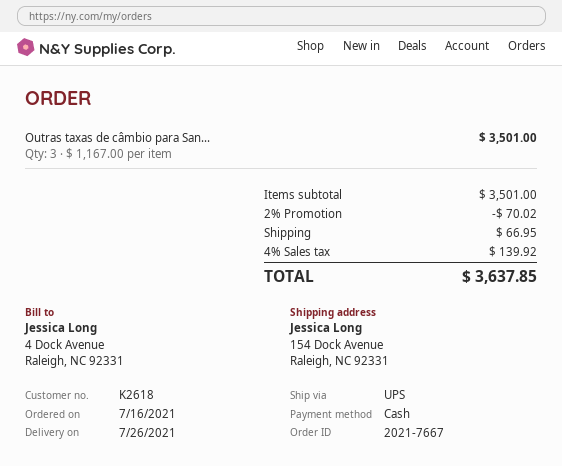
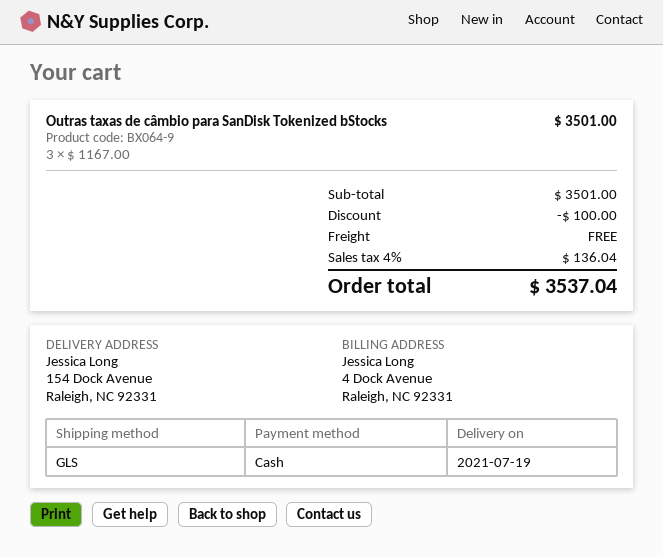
delivery date: 2021-07-26 -> 2021-07-19
shipping method: UPS -> GLS
discount: 70.02 -> 100.00
shipping: 66.95 -> 0.00
tax: 4% = 139.92 -> 4% = 136.04
total: 3637.85 -> 3537.04

